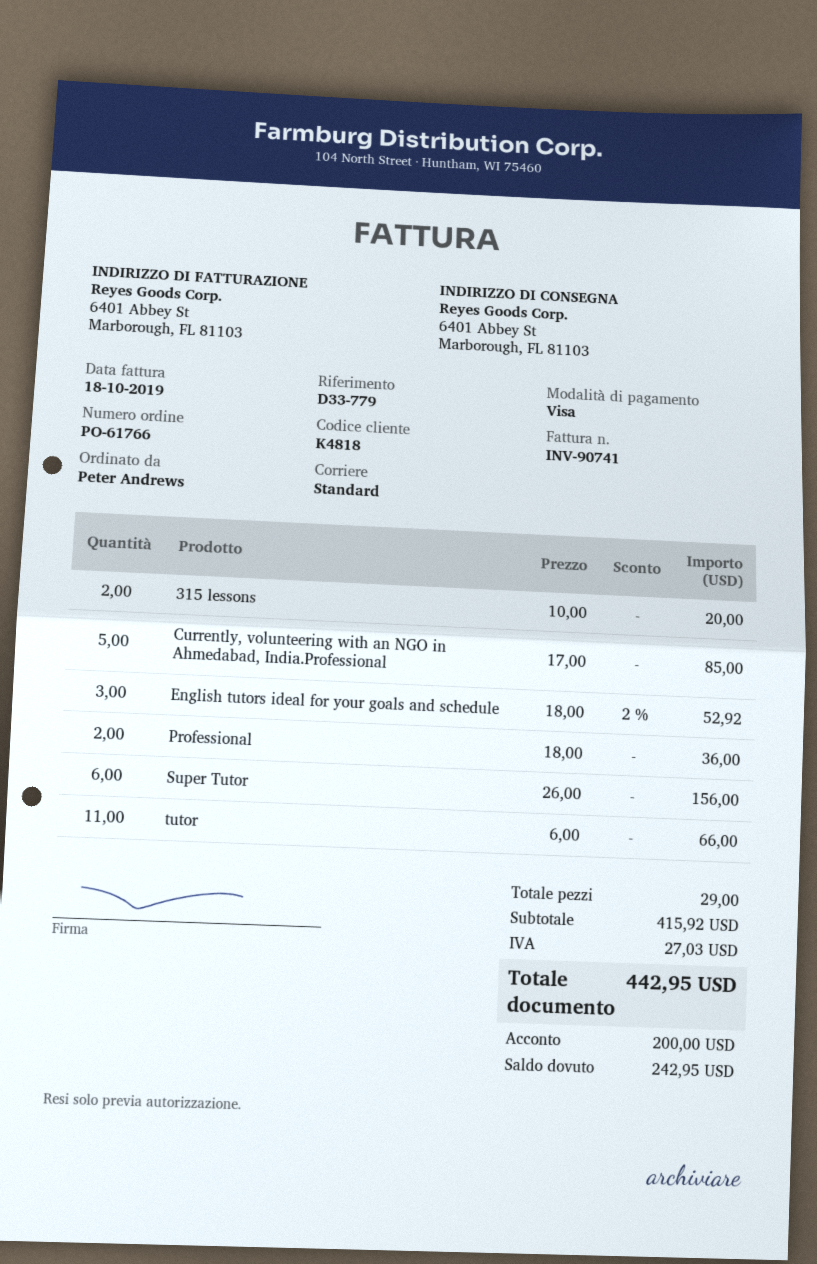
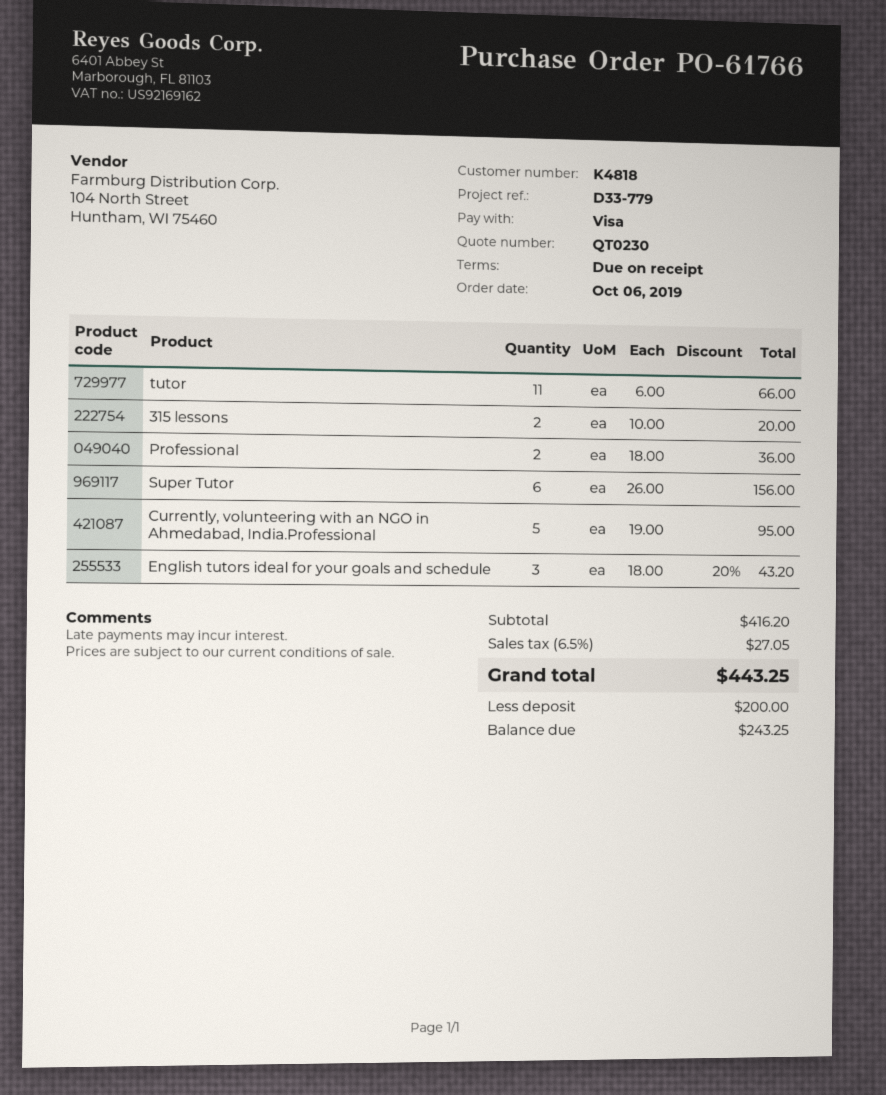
Currently, volunteering with an NGO in Ahmedabad, India.Professional: 5 x 17.00 = 85.00 -> 5 x 19.00 = 95.00
English tutors ideal for your goals and schedule: 3 x 18.00 - 2% = 52.92 -> 3 x 18.00 - 20% = 43.20
subtotal: 415.92 -> 416.20
tax: 27.03 -> 27.05
total: 442.95 -> 443.25
balance: 242.95 -> 243.25

